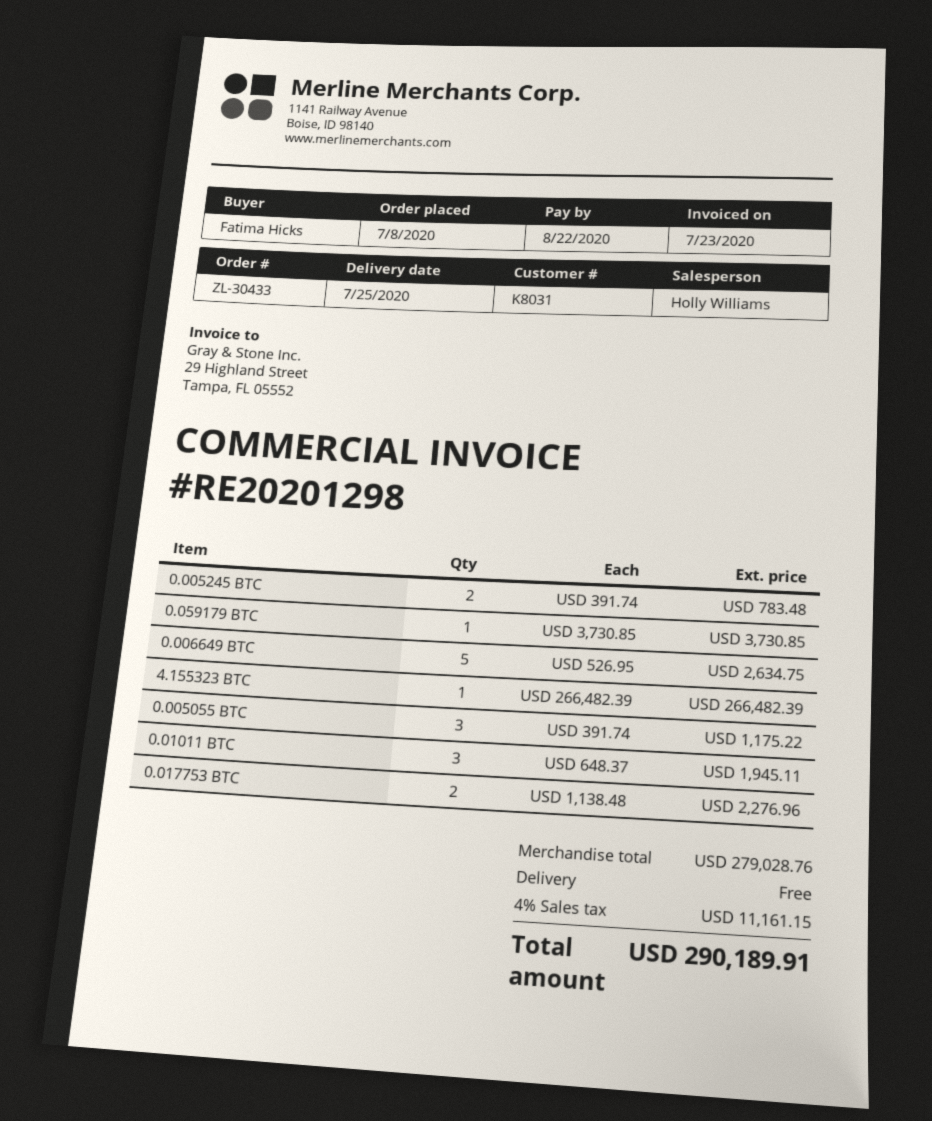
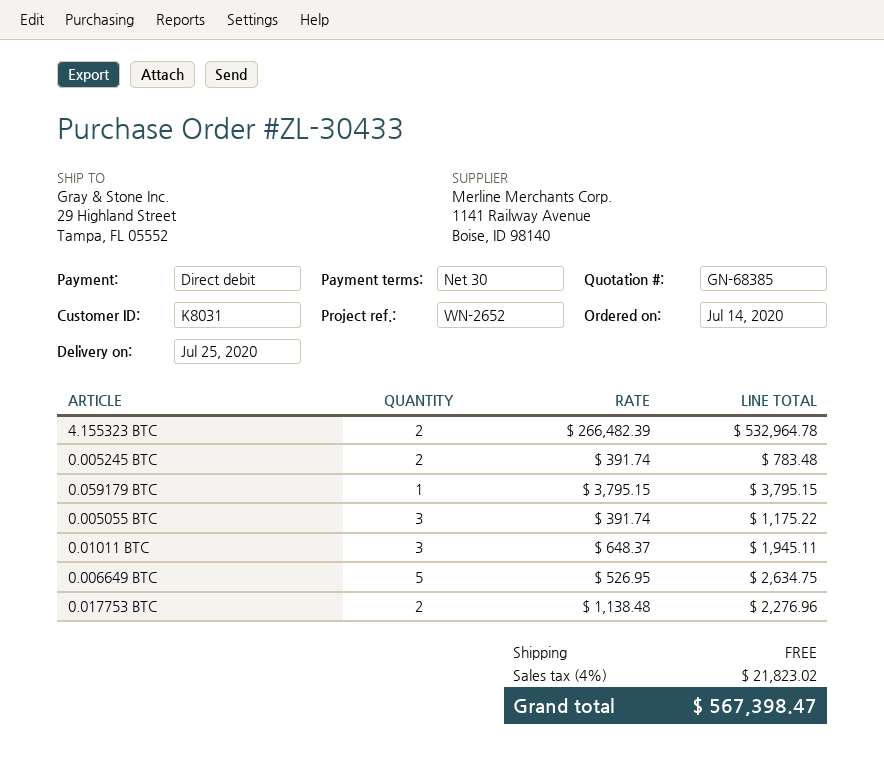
order date: 2020-07-08 -> 2020-07-14
0.059179 BTC: 1 x 3730.85 = 3730.85 -> 1 x 3795.15 = 3795.15
4.155323 BTC: 1 x 266482.39 = 266482.39 -> 2 x 266482.39 = 532964.78
tax: 4% = 11161.15 -> 4% = 21823.02
total: 290189.91 -> 567398.47

